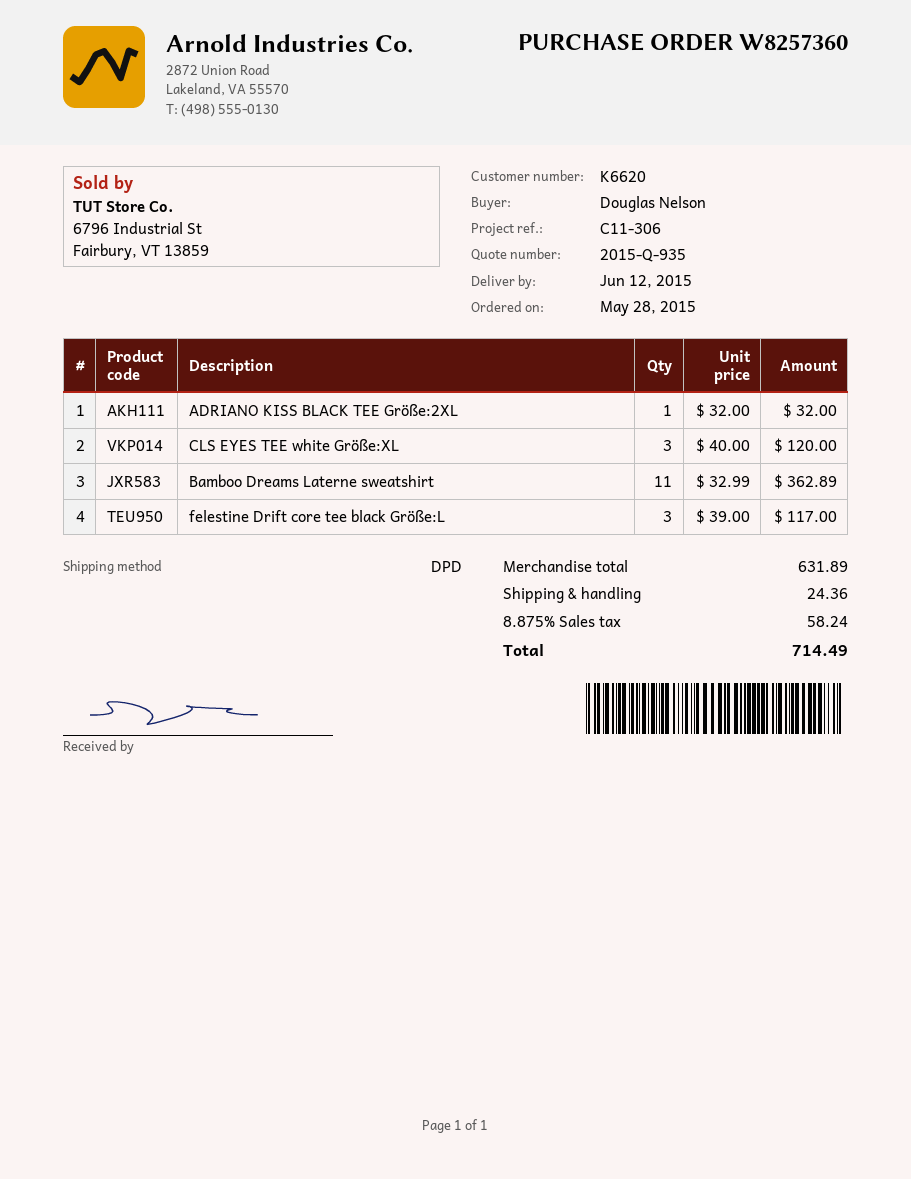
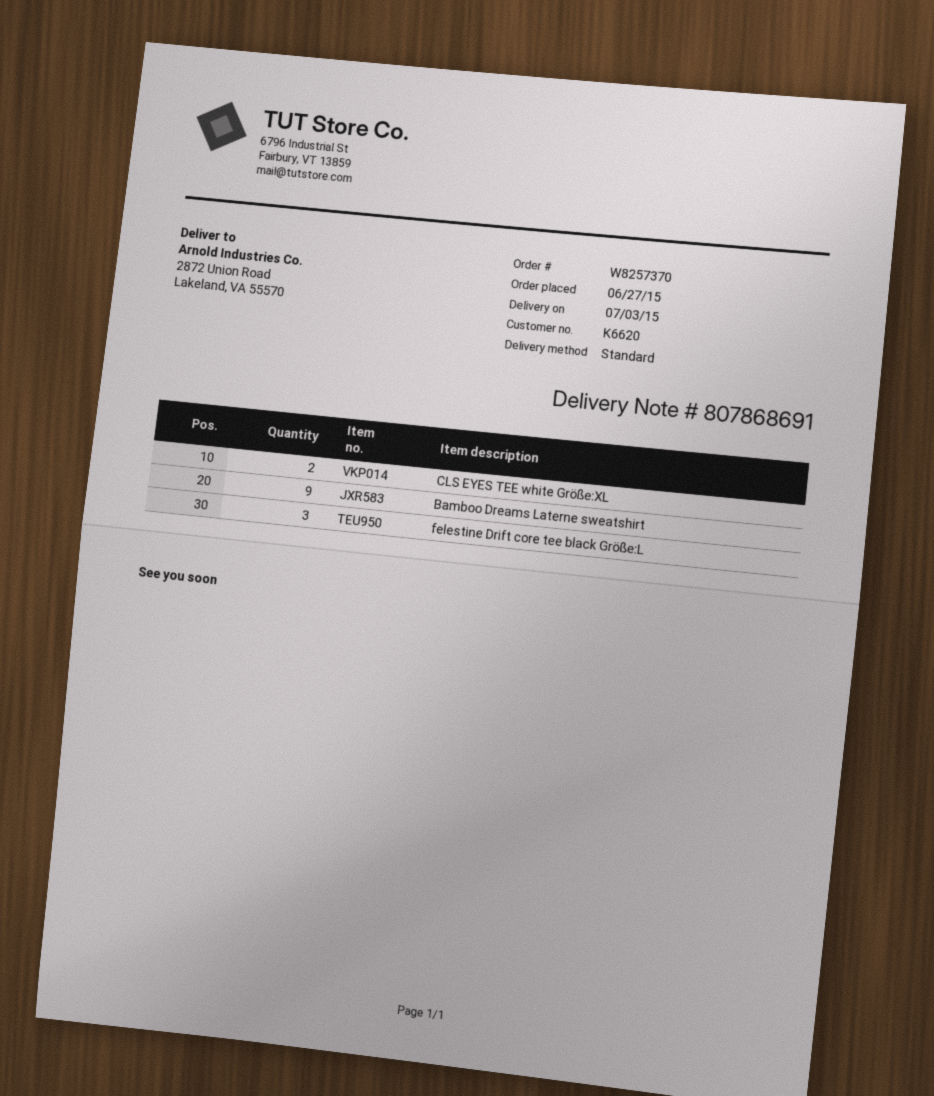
order number: W8257360 -> W8257370
order date: 2015-05-28 -> 2015-06-27
delivery date: 2015-06-12 -> 2015-07-03
shipping method: DPD -> standard
ADRIANO KISS BLACK TEE Größe:2XL: 1 -> none
CLS EYES TEE white Größe:XL: 3 -> 2
Bamboo Dreams Laterne sweatshirt: 11 -> 9

